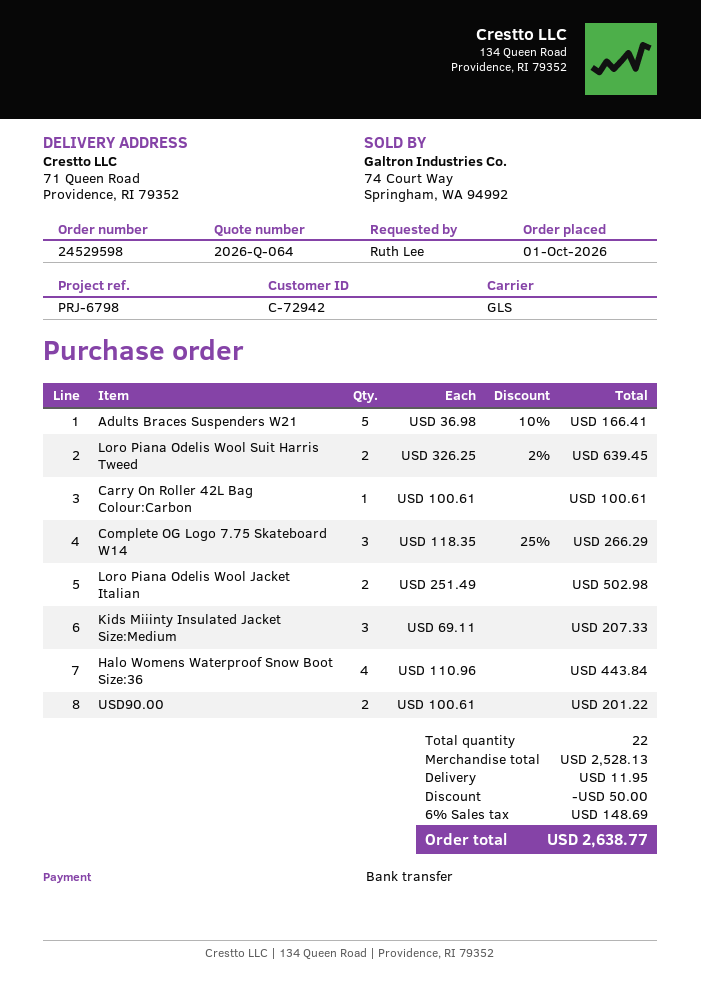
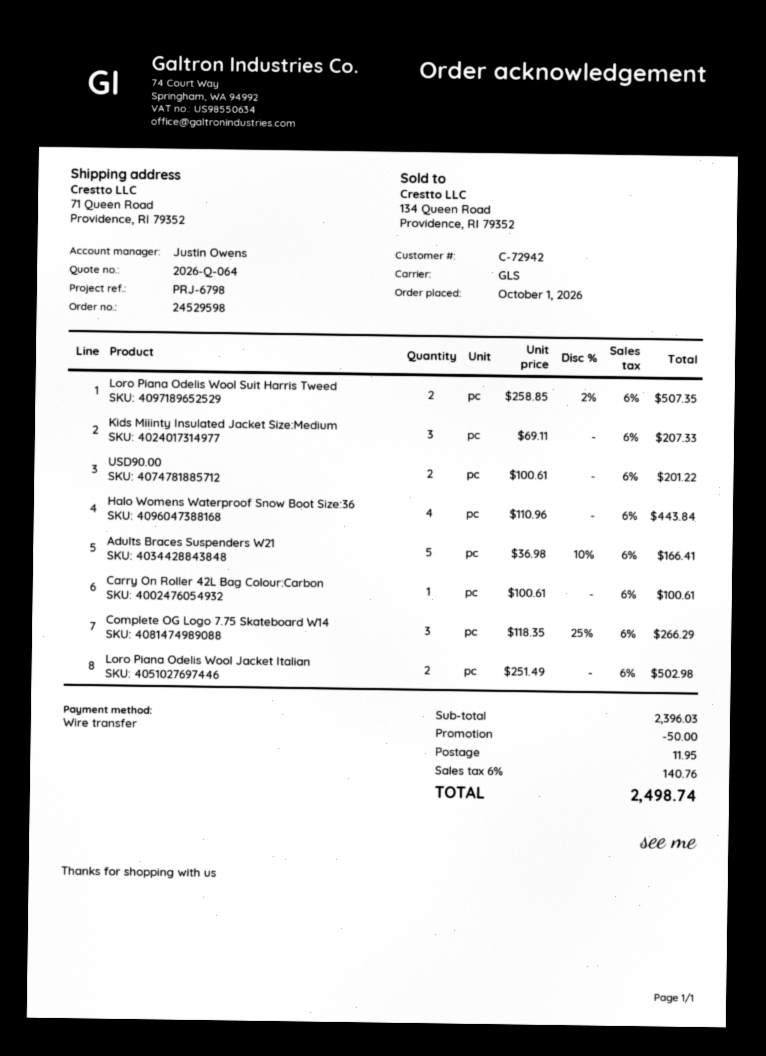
Loro Piana Odelis Wool Suit Harris Tweed: 2 x 326.25 - 2% = 639.45 -> 2 x 258.85 - 2% = 507.35
subtotal: 2528.13 -> 2396.03
tax: 6% = 148.69 -> 6% = 140.76
total: 2638.77 -> 2498.74

